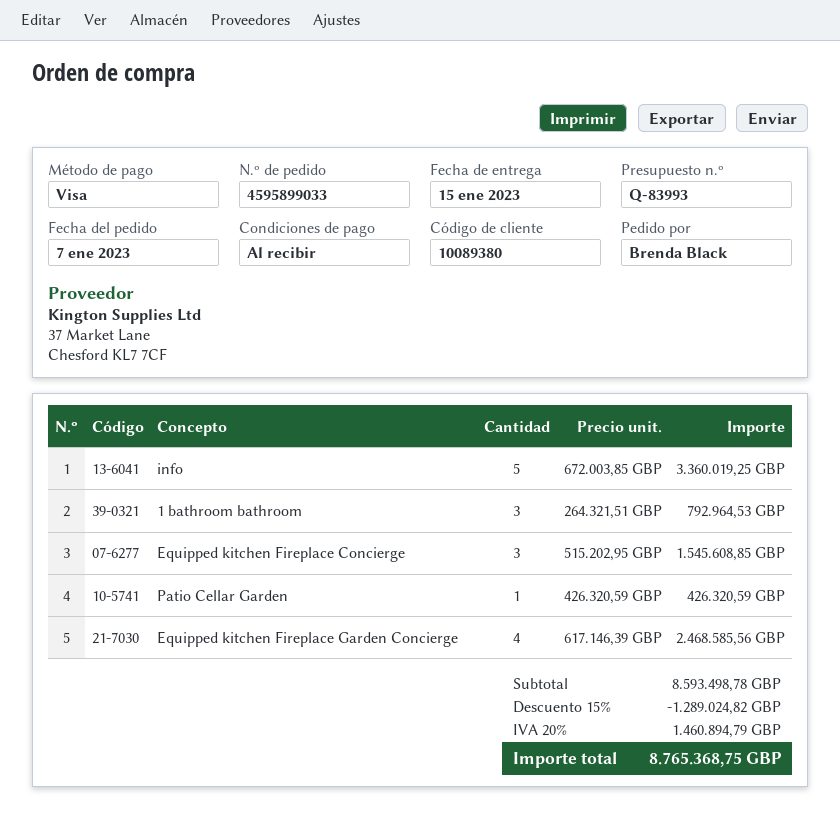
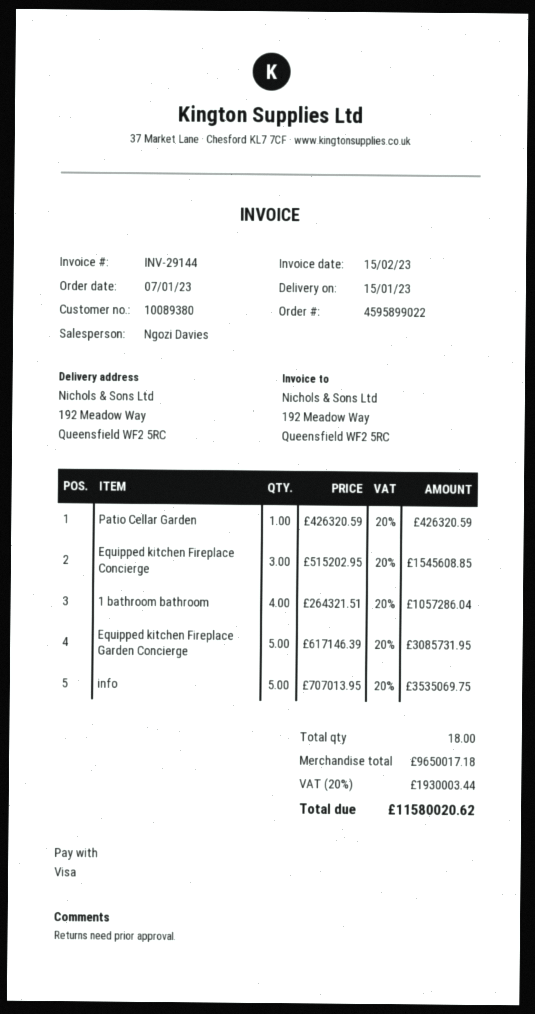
order number: 4595899033 -> 4595899022
info: 5 x 672003.85 = 3360019.25 -> 5 x 707013.95 = 3535069.75
1 bathroom bathroom: 3 x 264321.51 = 792964.53 -> 4 x 264321.51 = 1057286.04
Equipped kitchen Fireplace Garden Concierge: 4 x 617146.39 = 2468585.56 -> 5 x 617146.39 = 3085731.95
subtotal: 8593498.78 -> 9650017.18
discount: 15% = 1289024.82 -> none
tax: 20% = 1460894.79 -> 20% = 1930003.44
total: 8765368.75 -> 11580020.62

